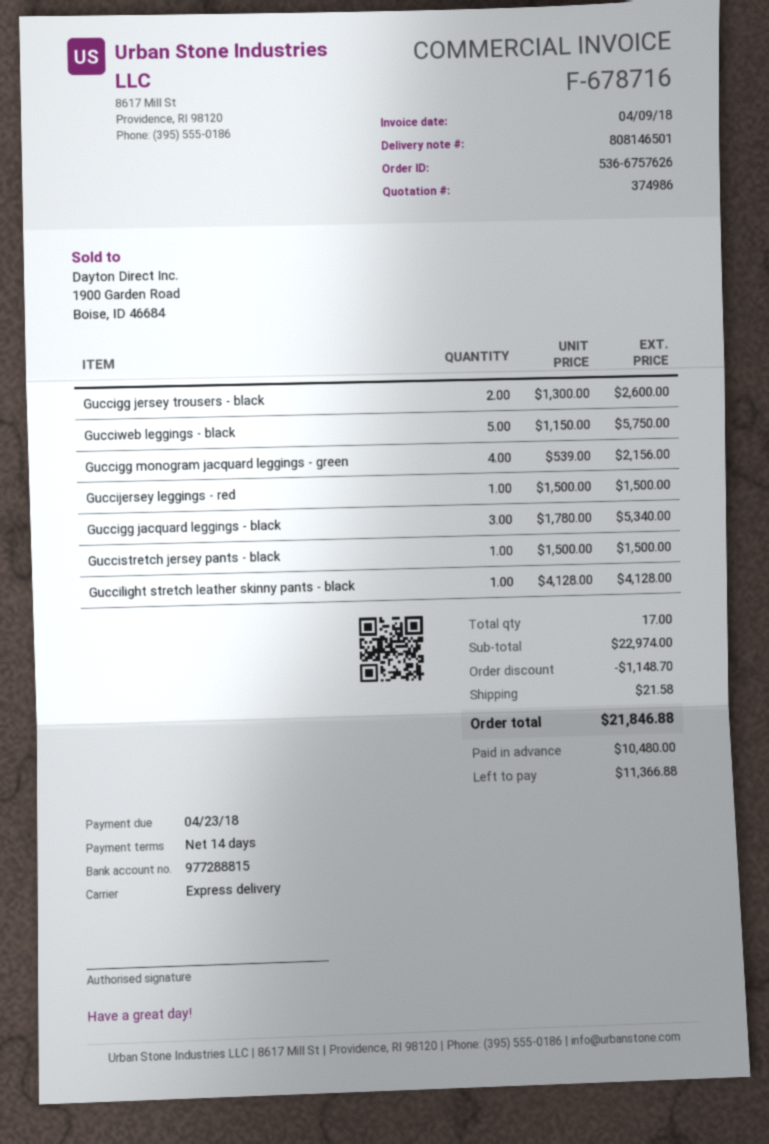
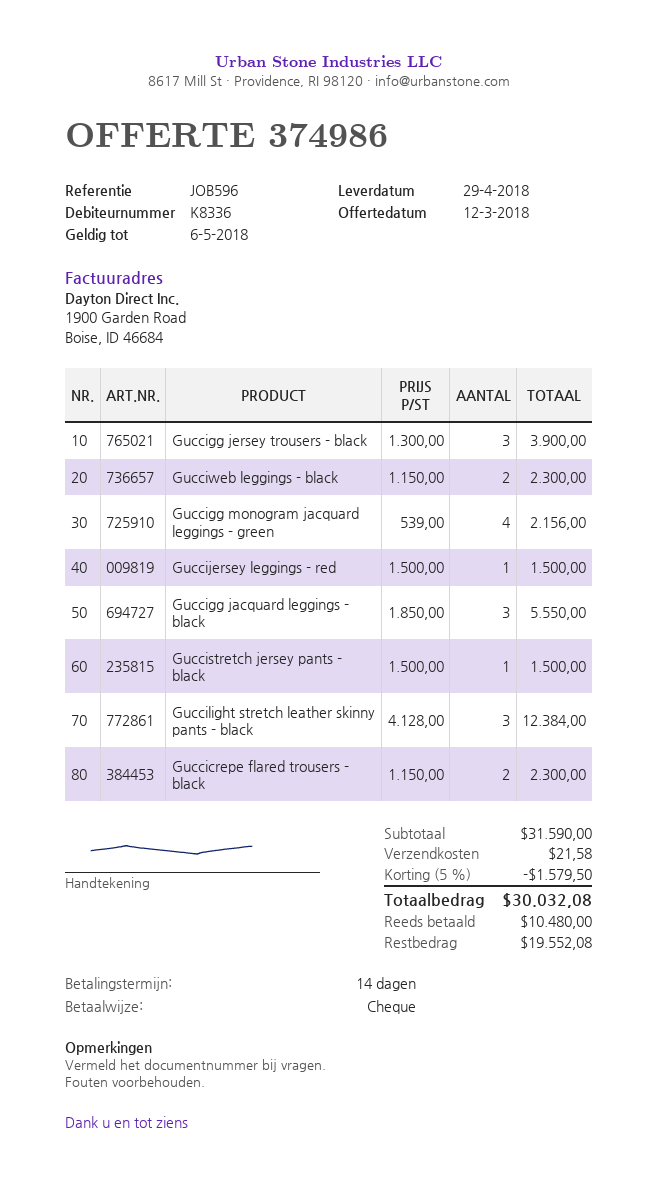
Guccigg jersey trousers - black: 2 x 1300.00 = 2600.00 -> 3 x 1300.00 = 3900.00
Gucciweb leggings - black: 5 x 1150.00 = 5750.00 -> 2 x 1150.00 = 2300.00
Guccigg jacquard leggings - black: 3 x 1780.00 = 5340.00 -> 3 x 1850.00 = 5550.00
Guccilight stretch leather skinny pants - black: 1 x 4128.00 = 4128.00 -> 3 x 4128.00 = 12384.00
Guccicrepe flared trousers - black: none -> 2 x 1150.00 = 2300.00
subtotal: 22974.00 -> 31590.00
discount: 1148.70 -> 1579.50
total: 21846.88 -> 30032.08
balance: 11366.88 -> 19552.08

